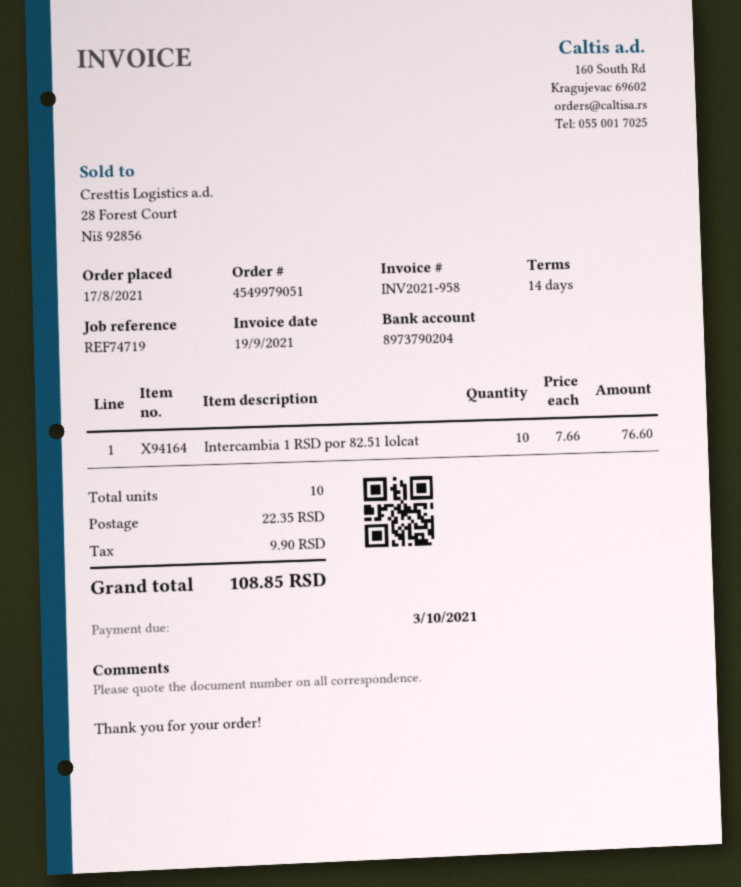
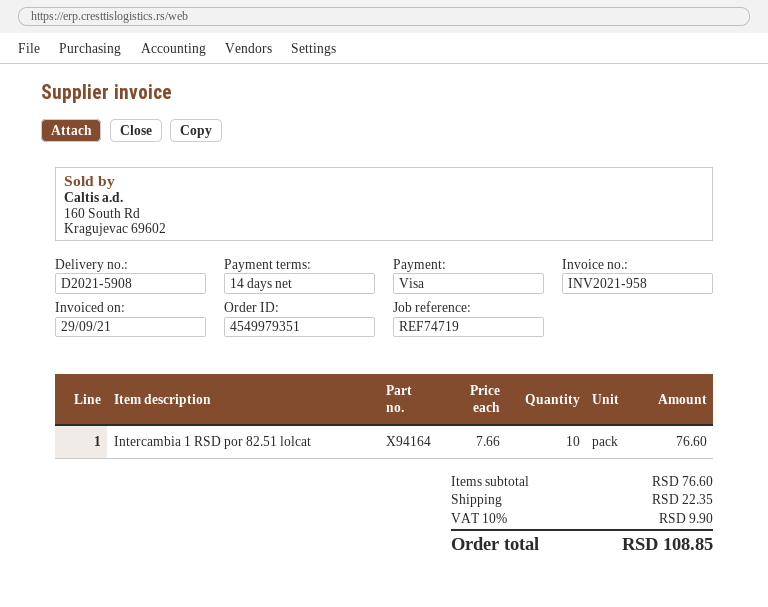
order number: 4549979051 -> 4549979351
invoice date: 2021-09-19 -> 2021-09-29

